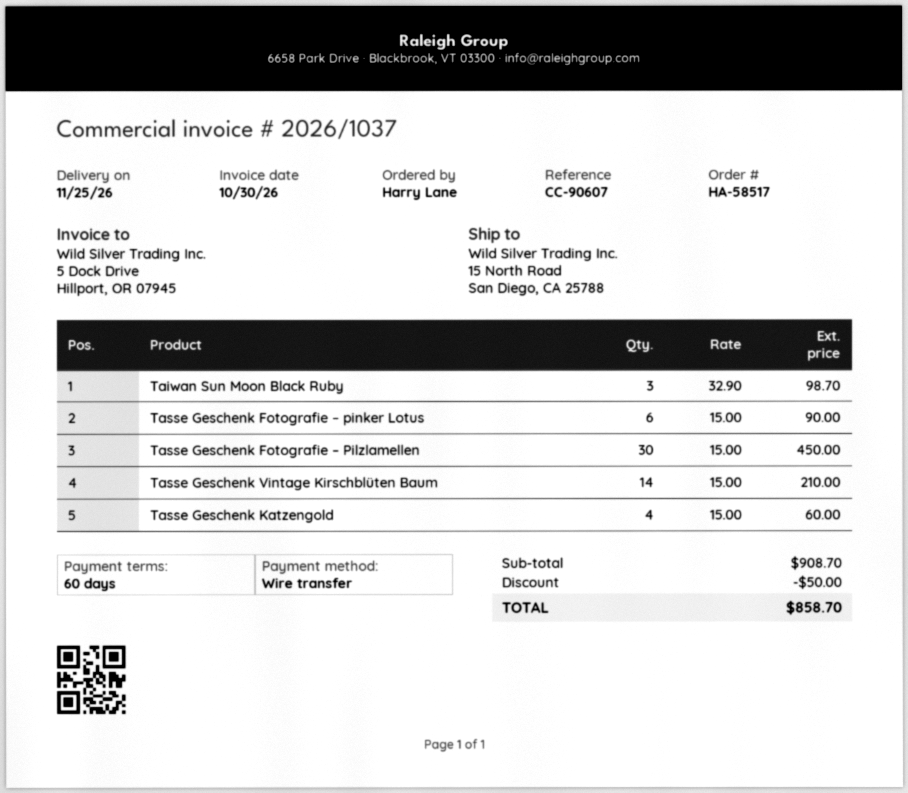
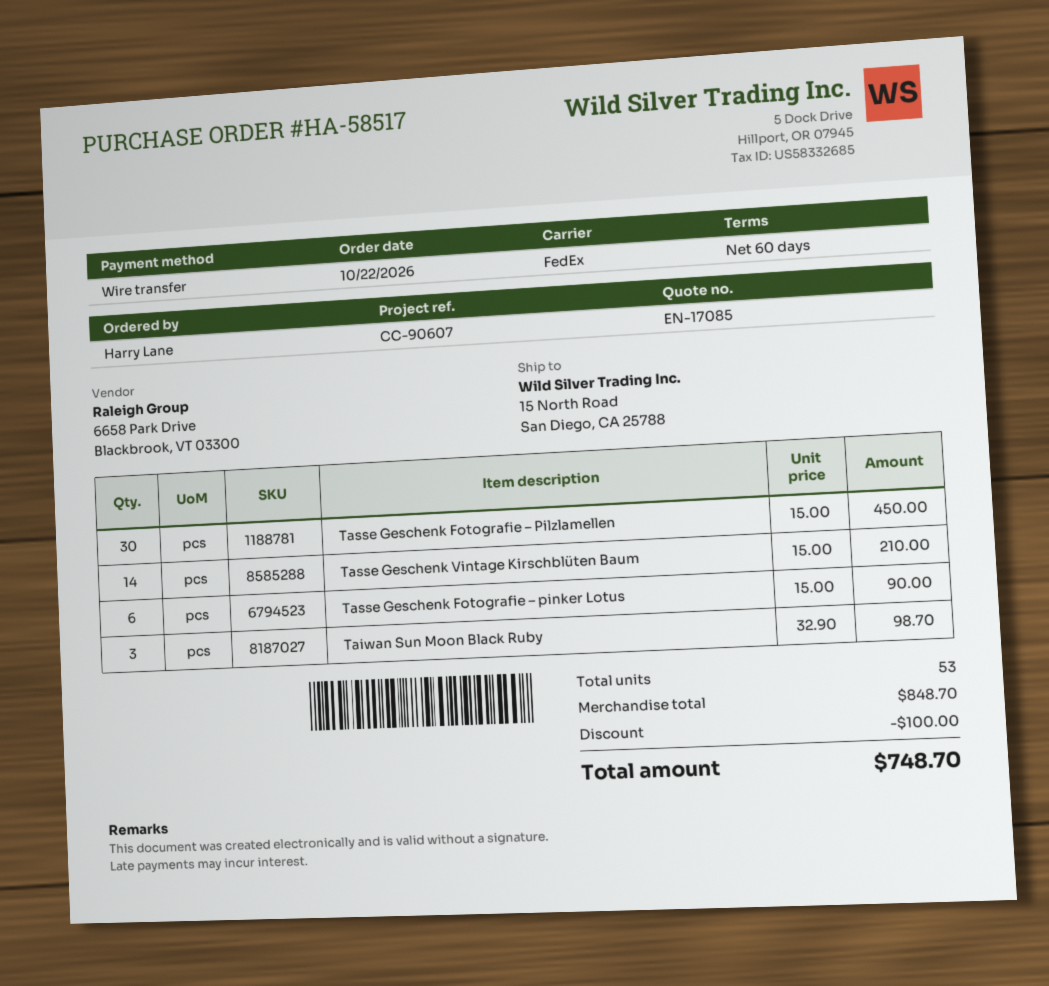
Tasse Geschenk Katzengold: 4 x 15.00 = 60.00 -> none
subtotal: 908.70 -> 848.70
discount: 50.00 -> 100.00
total: 858.70 -> 748.70

